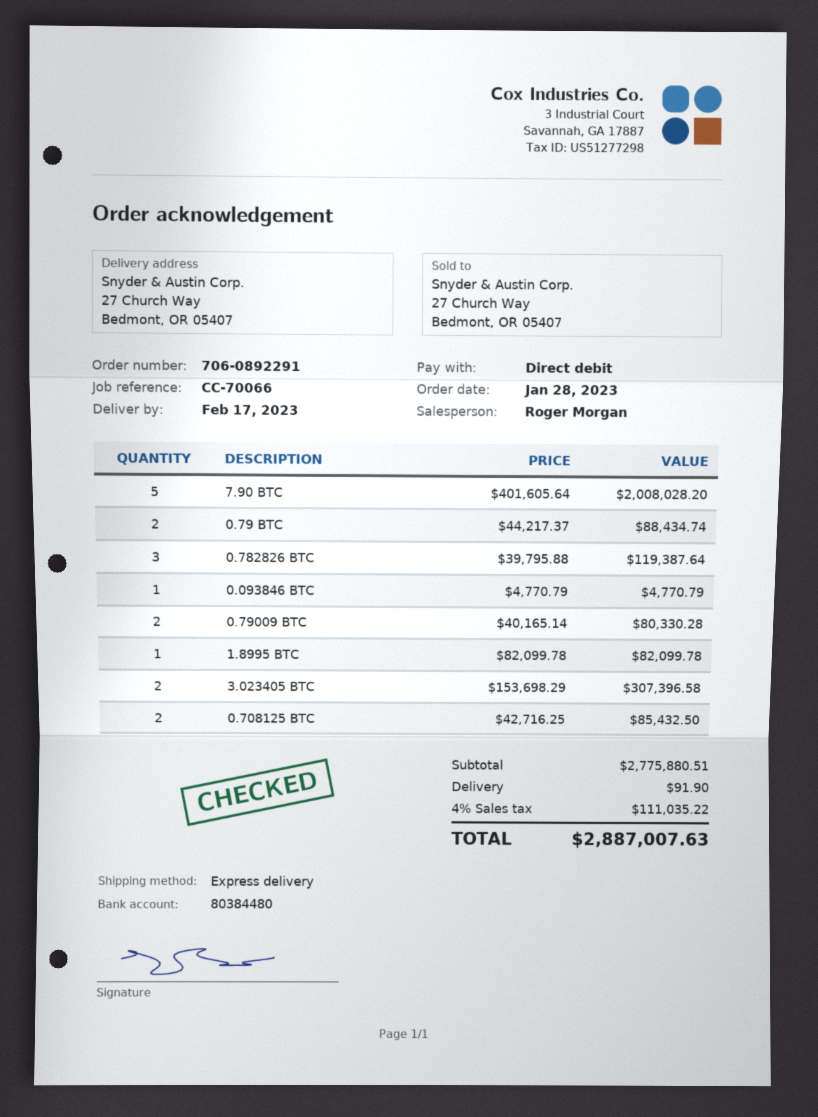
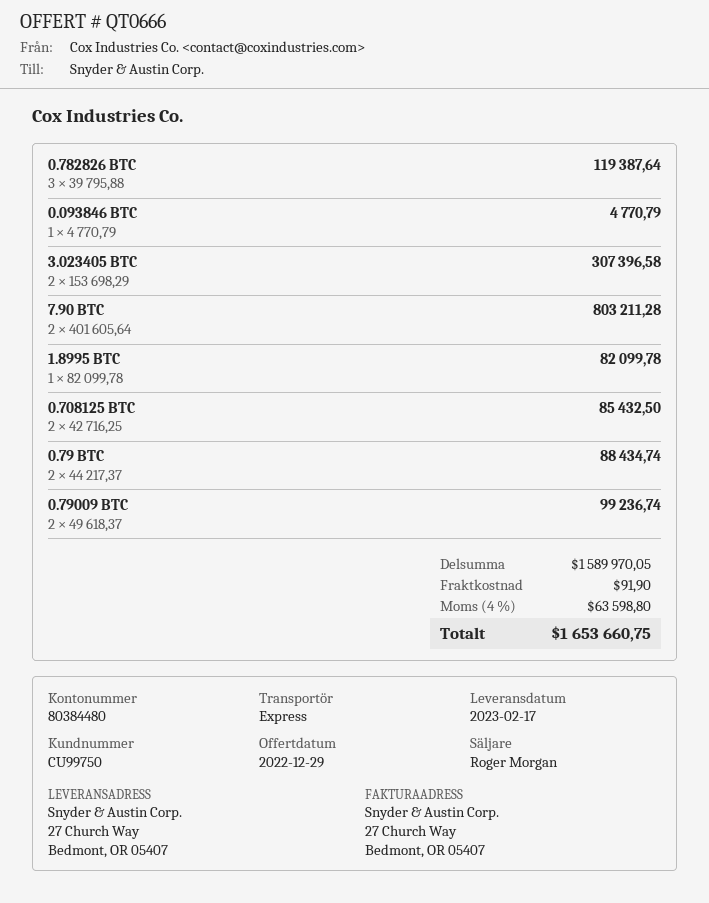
7.90 BTC: 5 x 401605.64 = 2008028.20 -> 2 x 401605.64 = 803211.28
0.79009 BTC: 2 x 40165.14 = 80330.28 -> 2 x 49618.37 = 99236.74
subtotal: 2775880.51 -> 1589970.05
tax: 4% = 111035.22 -> 4% = 63598.80
total: 2887007.63 -> 1653660.75

